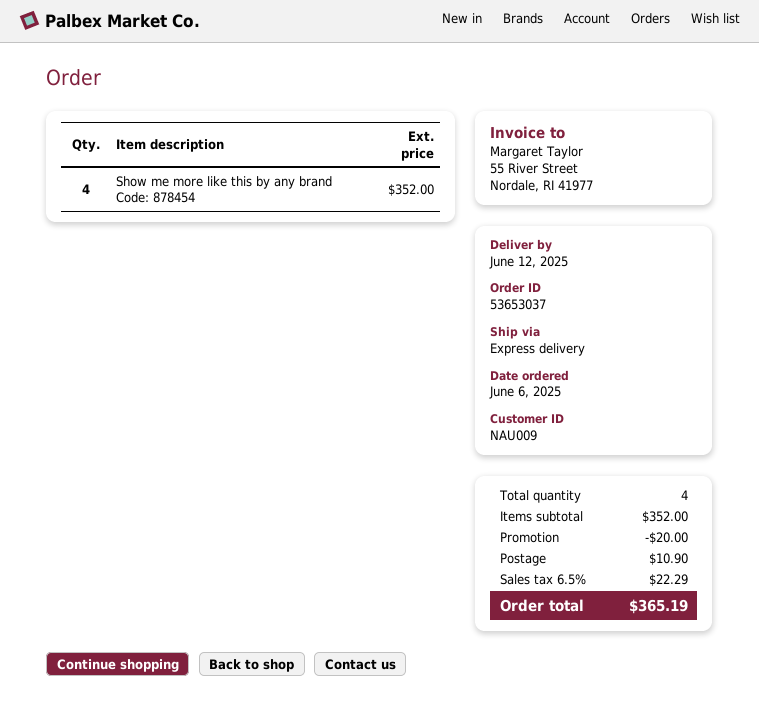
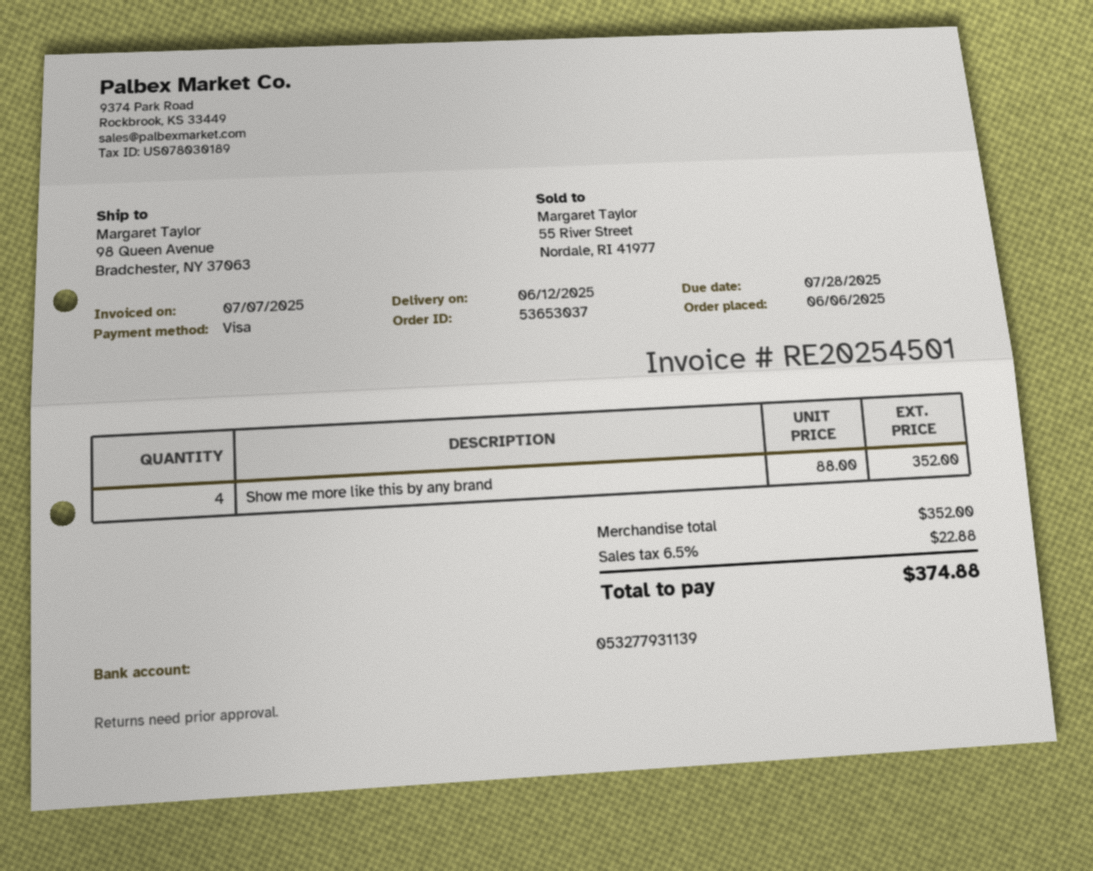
discount: 20.00 -> none
shipping: 10.90 -> none
tax: 6.5% = 22.29 -> 6.5% = 22.88
total: 365.19 -> 374.88

